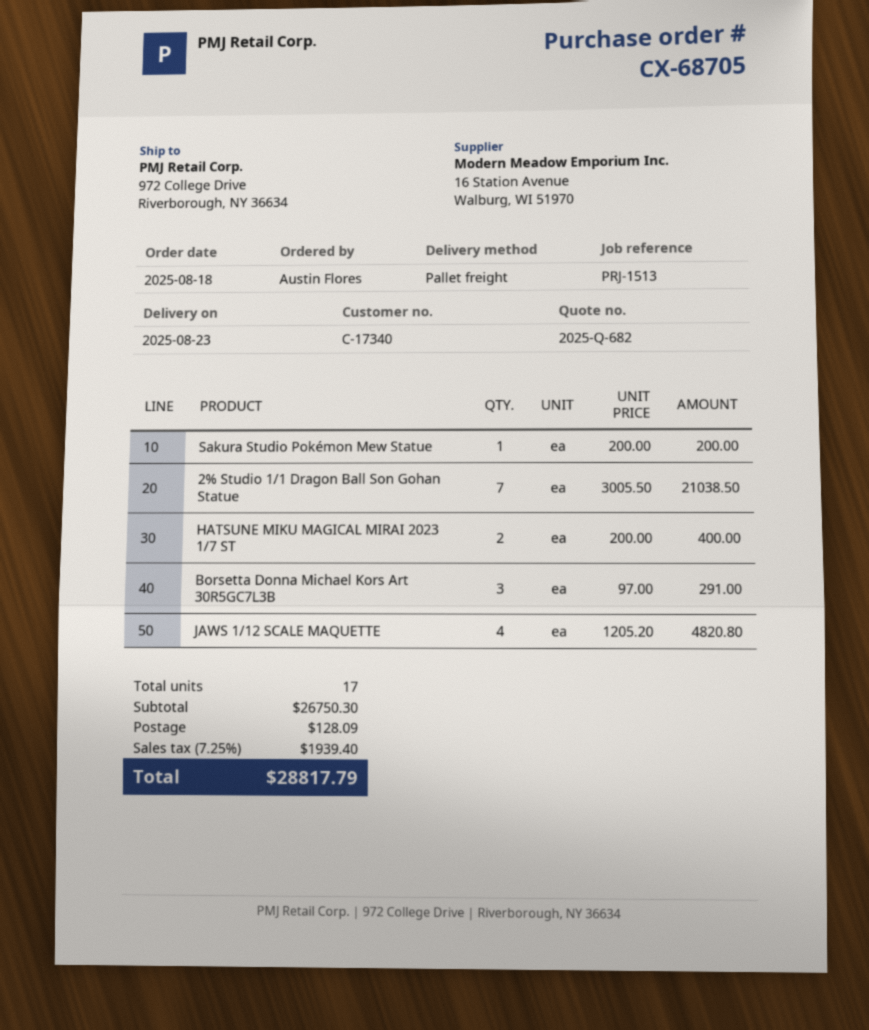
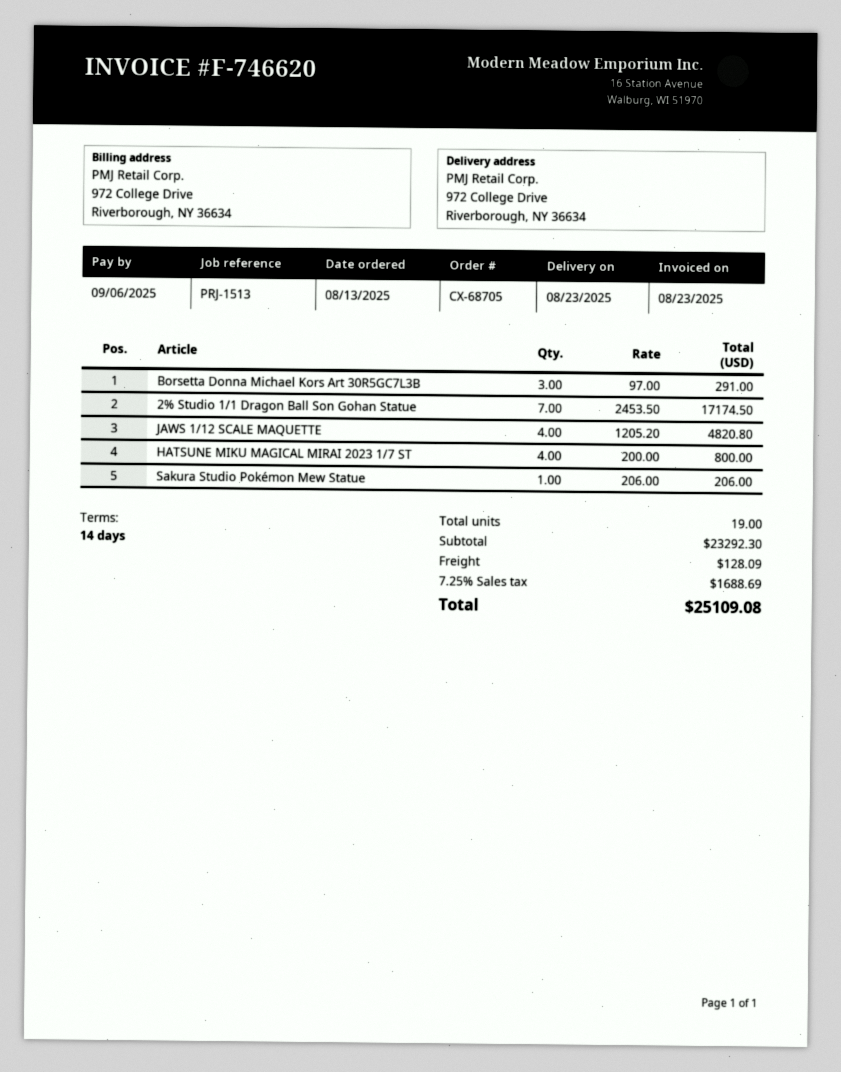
order date: 2025-08-18 -> 2025-08-13
Sakura Studio Pokémon Mew Statue: 1 x 200.00 = 200.00 -> 1 x 206.00 = 206.00
2% Studio 1/1 Dragon Ball Son Gohan Statue: 7 x 3005.50 = 21038.50 -> 7 x 2453.50 = 17174.50
HATSUNE MIKU MAGICAL MIRAI 2023 1/7 ST: 2 x 200.00 = 400.00 -> 4 x 200.00 = 800.00
total quantity: 17 -> 19
subtotal: 26750.30 -> 23292.30
tax: 7.25% = 1939.40 -> 7.25% = 1688.69
total: 28817.79 -> 25109.08

